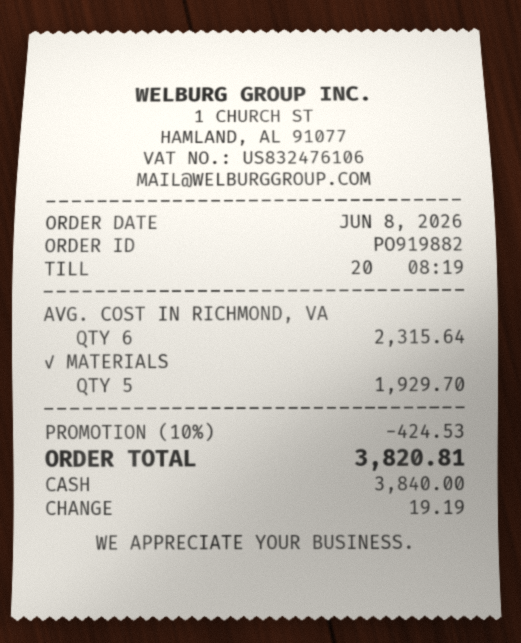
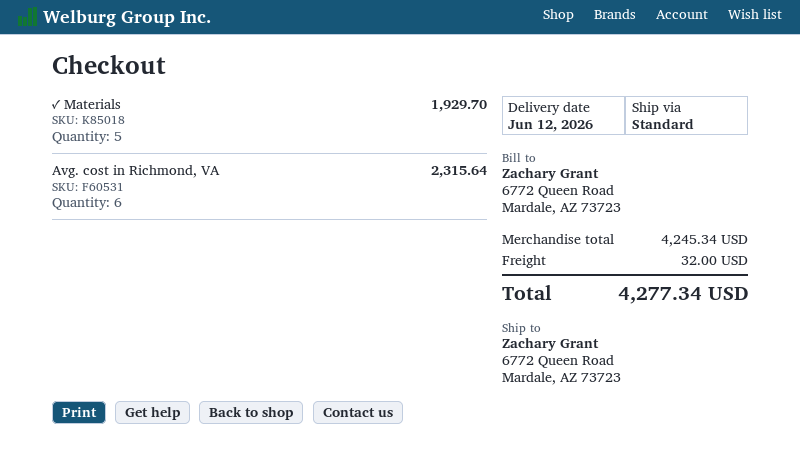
discount: 10% = 424.53 -> none
shipping: none -> 32.00
total: 3820.81 -> 4277.34

